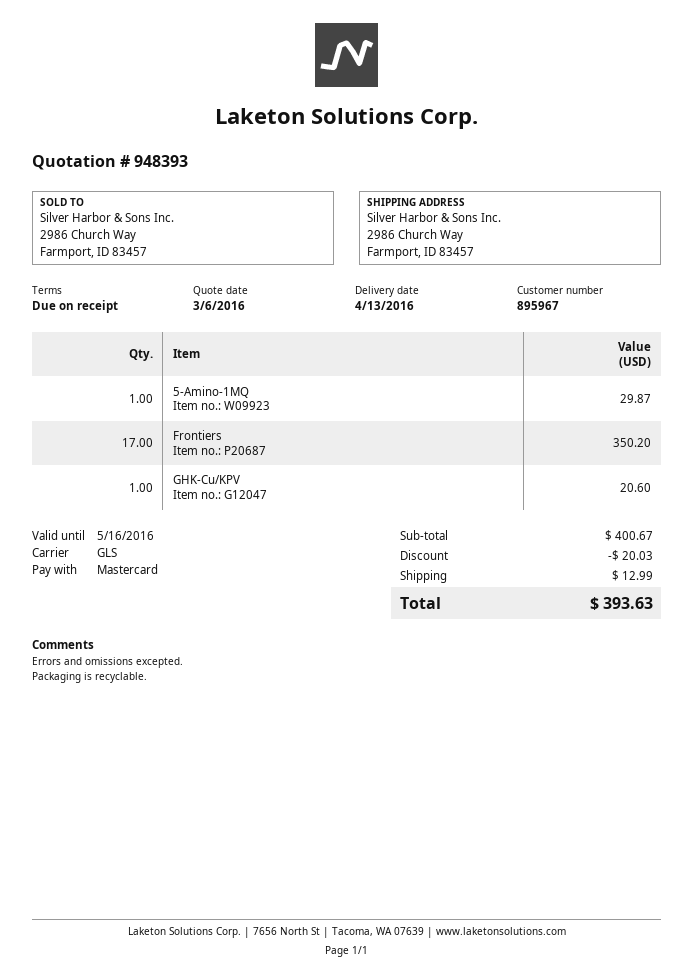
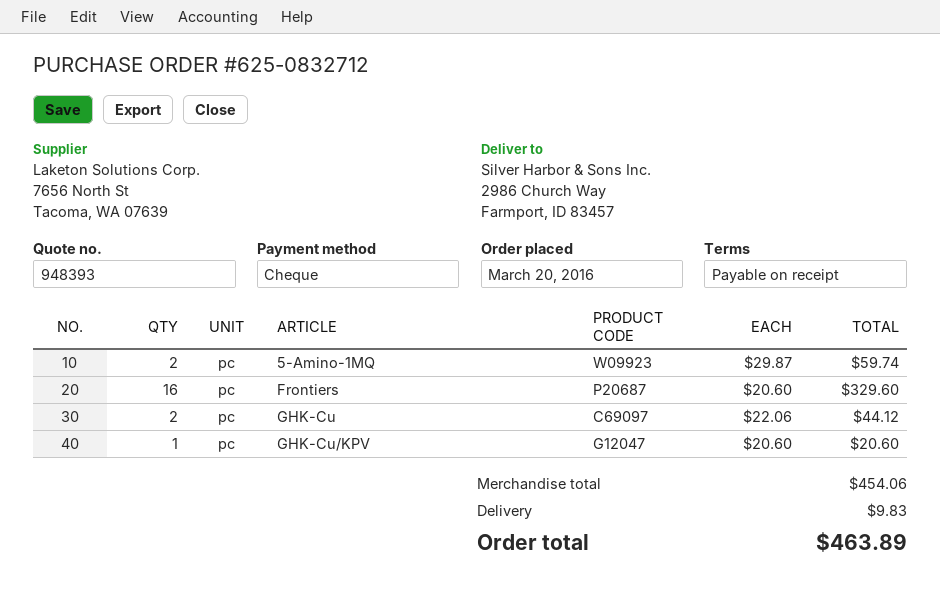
payment method: Mastercard -> cheque
5-Amino-1MQ: 1 for 29.87 -> 2 for 59.74
Frontiers: 17 for 350.20 -> 16 for 329.60
GHK-Cu: none -> 2 for 44.12
subtotal: 400.67 -> 454.06
discount: 20.03 -> none
shipping: 12.99 -> 9.83
total: 393.63 -> 463.89

